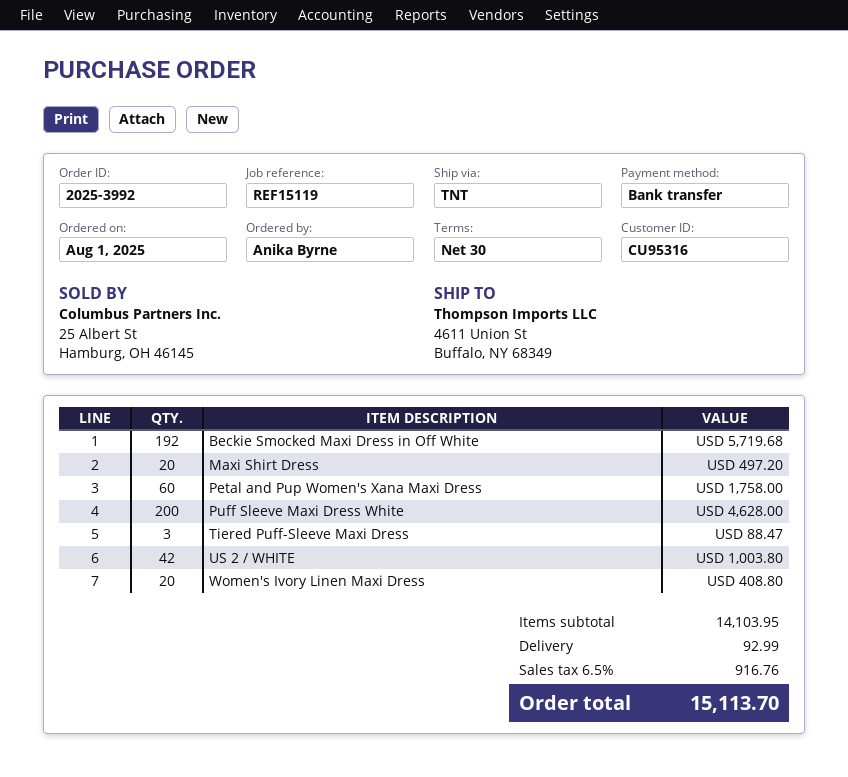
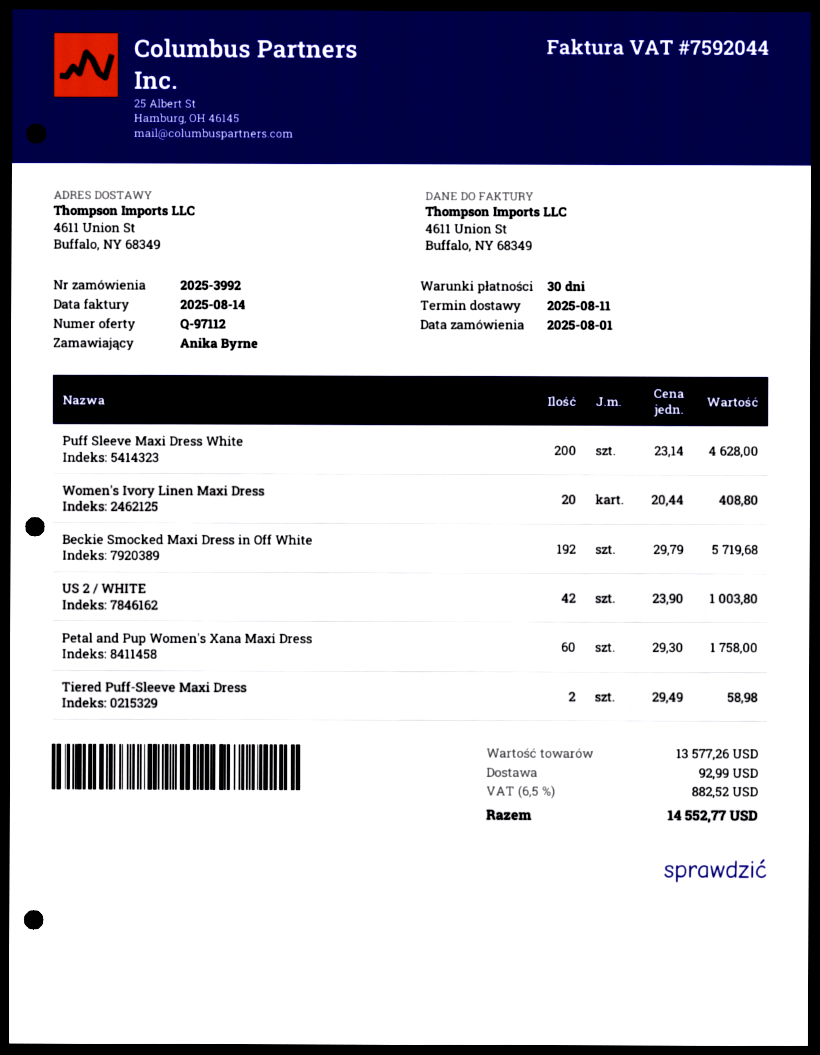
Maxi Shirt Dress: 20 for 497.20 -> none
Tiered Puff-Sleeve Maxi Dress: 3 for 88.47 -> 2 for 58.98
subtotal: 14103.95 -> 13577.26
tax: 6.5% = 916.76 -> 6.5% = 882.52
total: 15113.70 -> 14552.77

